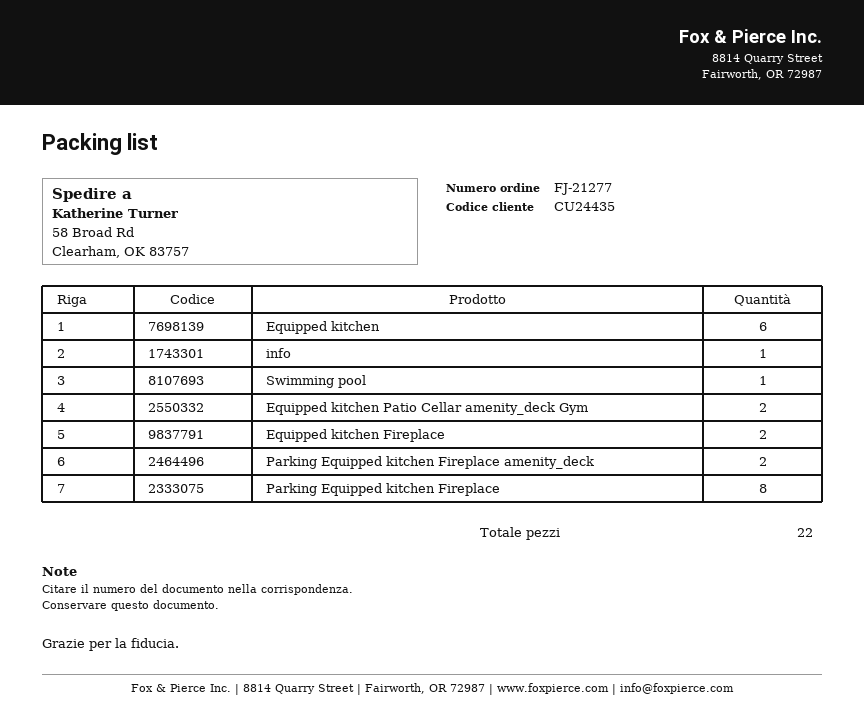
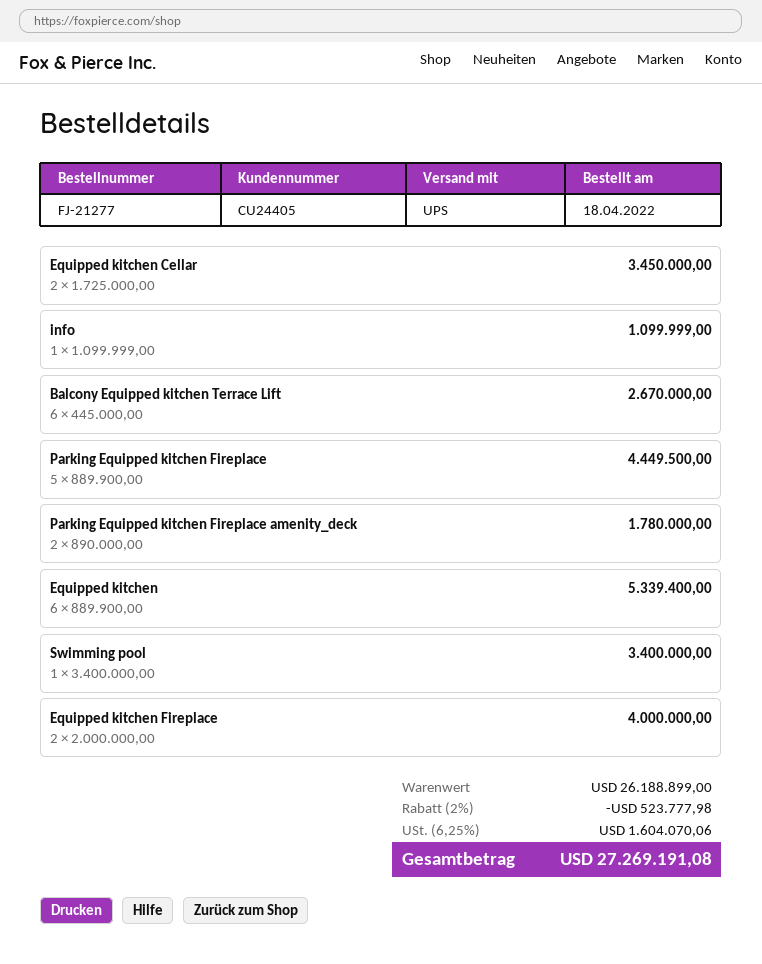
customer number: CU24435 -> CU24405
Equipped kitchen Patio Cellar amenity_deck Gym: 2 -> none
Parking Equipped kitchen Fireplace: 8 -> 5
Equipped kitchen Cellar: none -> 2
Balcony Equipped kitchen Terrace Lift: none -> 6

